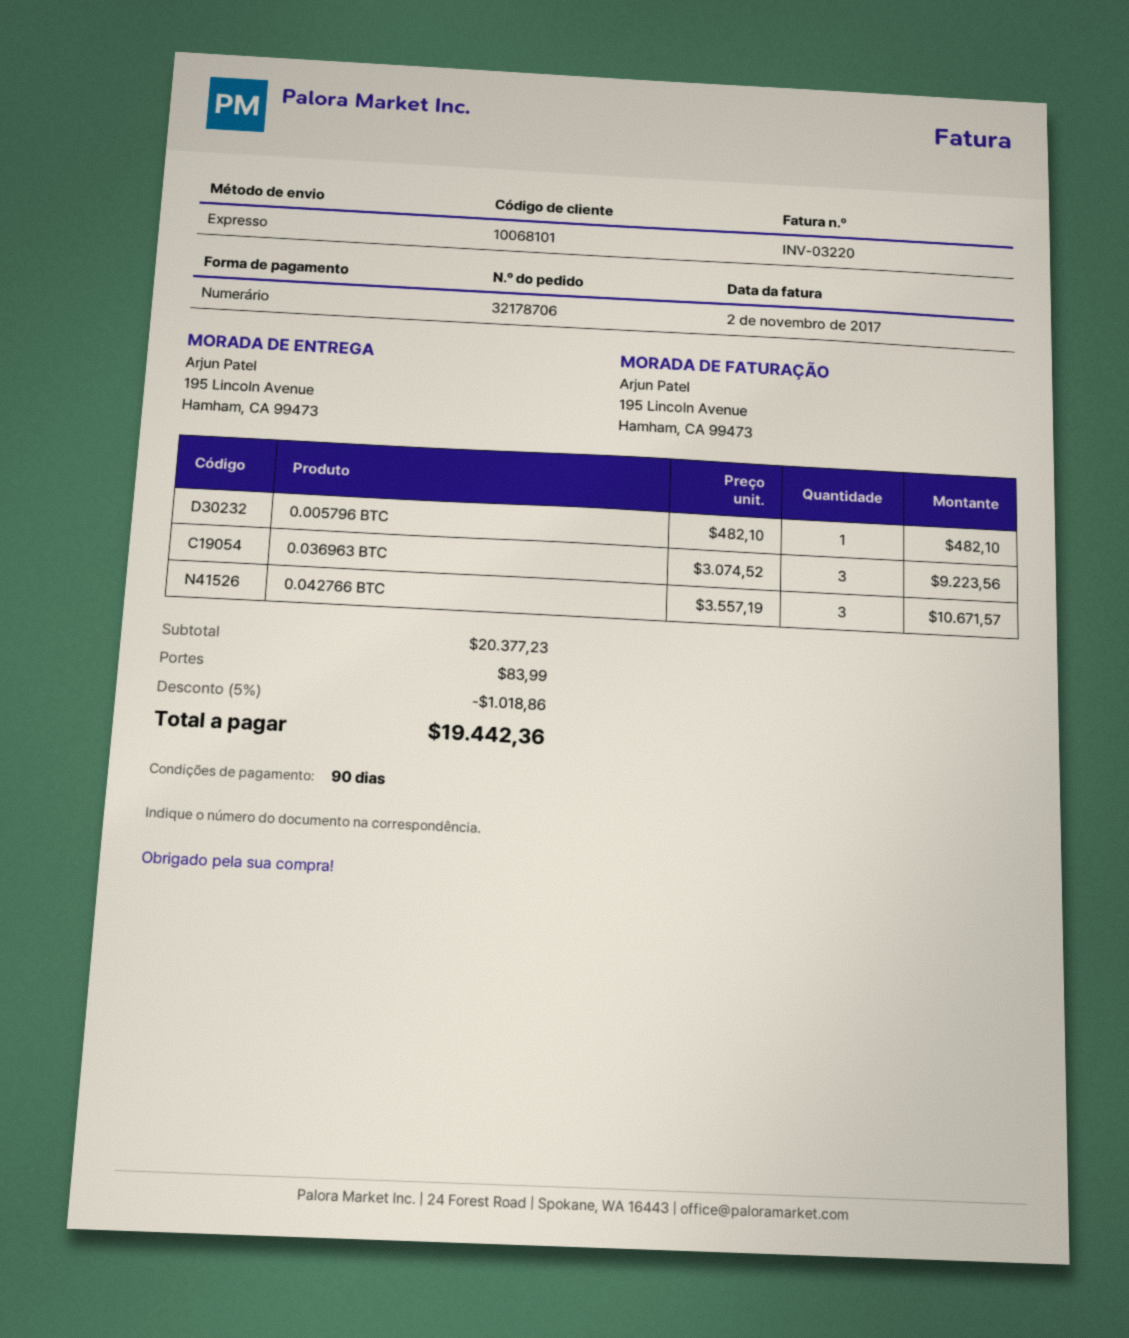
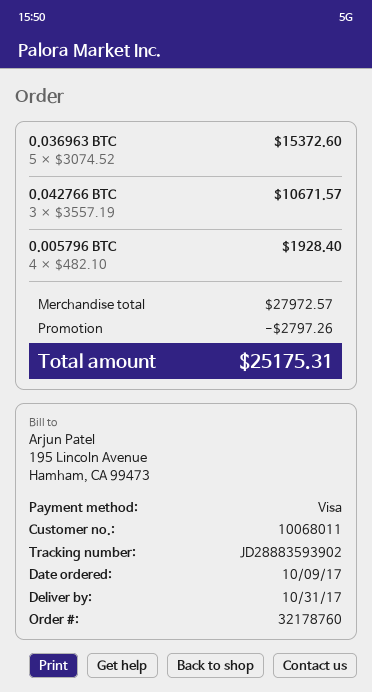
order number: 32178706 -> 32178760
customer number: 10068101 -> 10068011
payment method: cash -> Visa
0.005796 BTC: 1 x 482.10 = 482.10 -> 4 x 482.10 = 1928.40
0.036963 BTC: 3 x 3074.52 = 9223.56 -> 5 x 3074.52 = 15372.60
subtotal: 20377.23 -> 27972.57
discount: 1018.86 -> 2797.26
shipping: 83.99 -> none
total: 19442.36 -> 25175.31

